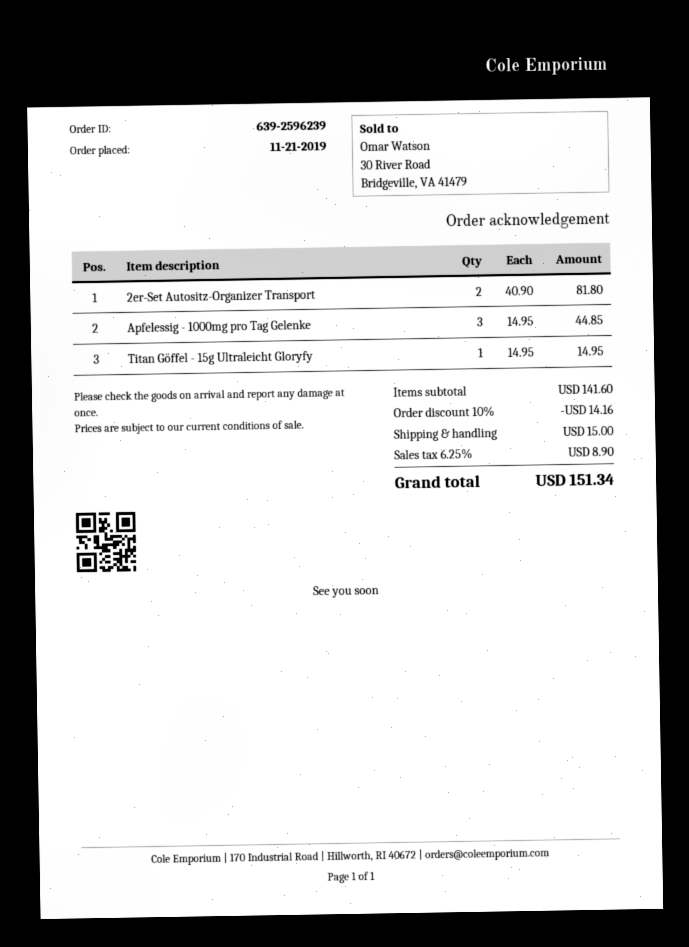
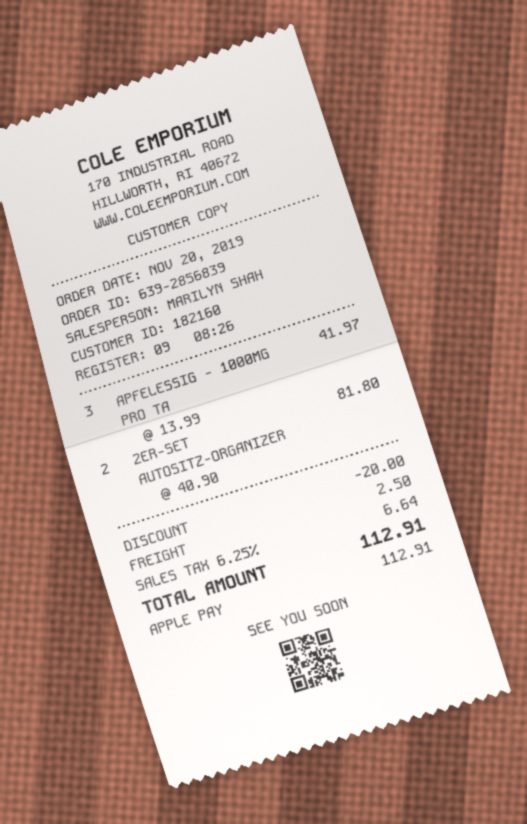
order number: 639-2596239 -> 639-2856839
order date: 2019-11-21 -> 2019-11-20
Apfelessig - 1000mg pro Tag Gelenke: 3 x 14.95 = 44.85 -> 3 x 13.99 = 41.97
Titan Göffel - 15g Ultraleicht Gloryfy: 1 x 14.95 = 14.95 -> none
discount: 14.16 -> 20.00
shipping: 15.00 -> 2.50
tax: 6.25% = 8.90 -> 6.25% = 6.64
total: 151.34 -> 112.91

